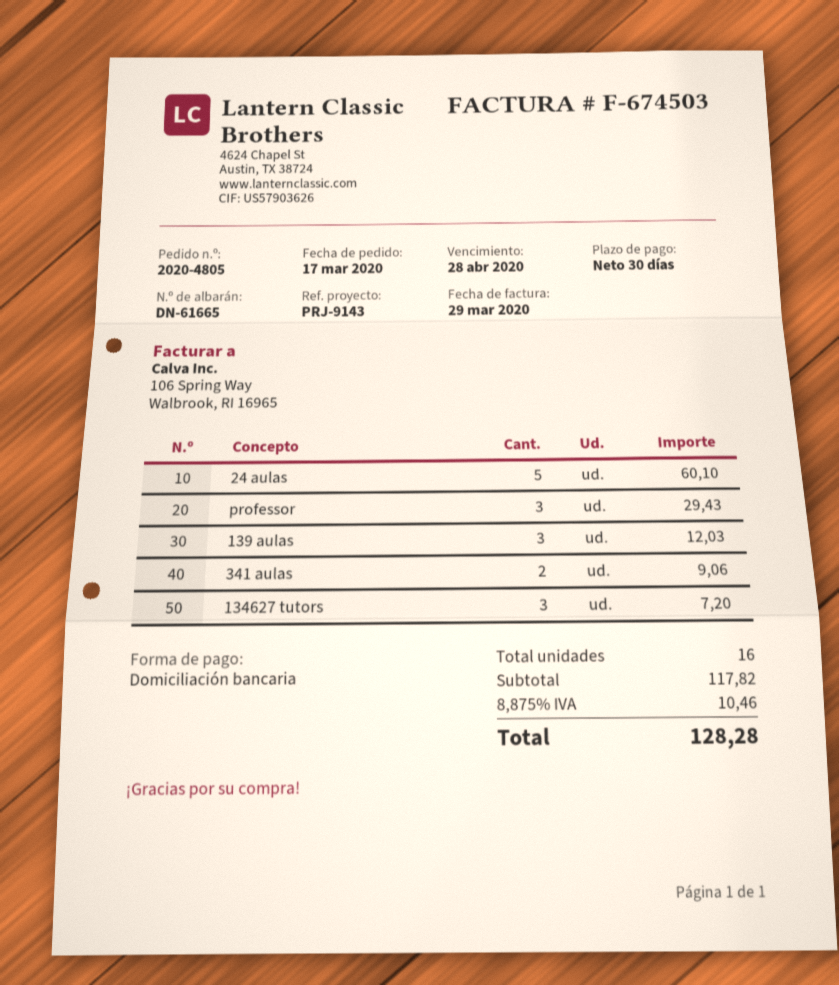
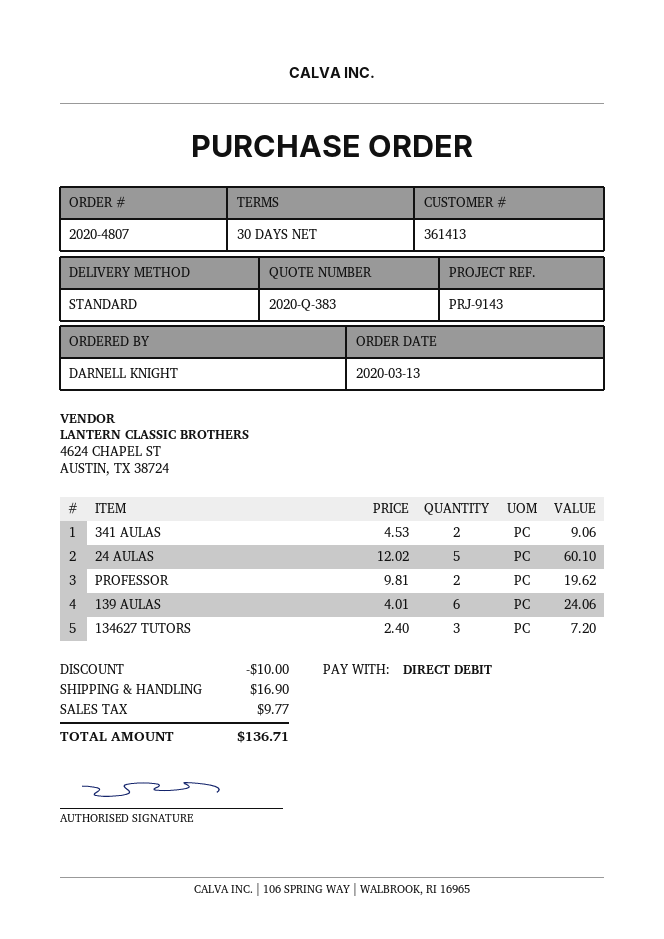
order number: 2020-4805 -> 2020-4807
order date: 2020-03-17 -> 2020-03-13
professor: 3 for 29.43 -> 2 for 19.62
139 aulas: 3 for 12.03 -> 6 for 24.06
discount: none -> 10.00
shipping: none -> 16.90
tax: 10.46 -> 9.77
total: 128.28 -> 136.71

